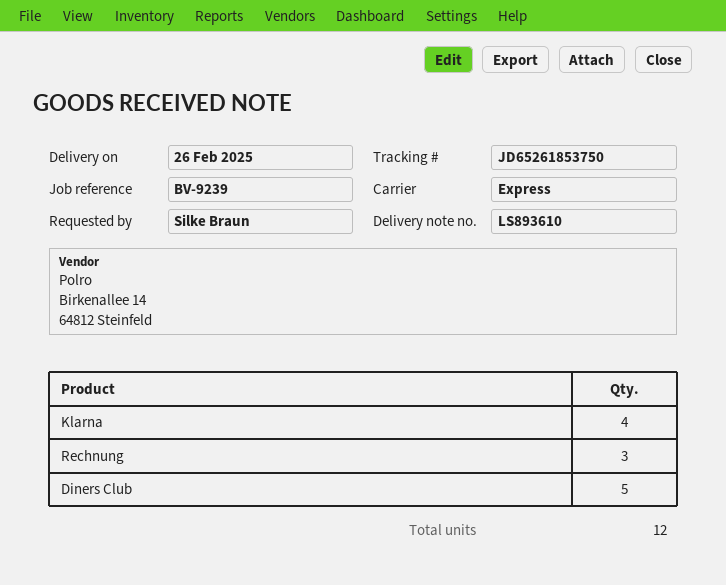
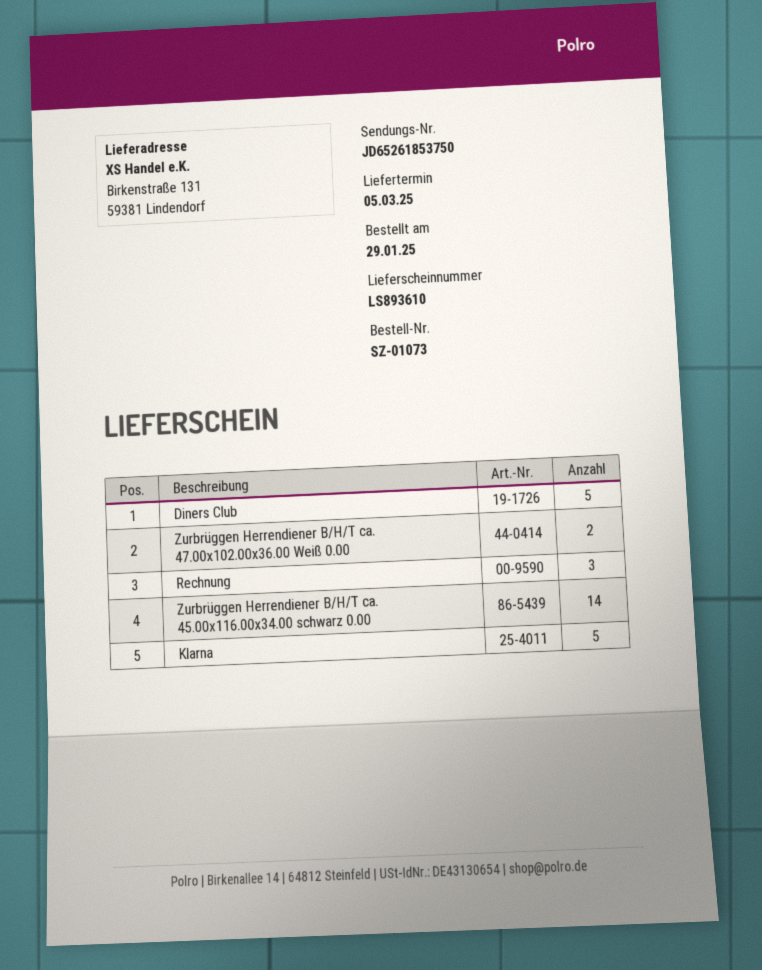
delivery date: 2025-02-26 -> 2025-03-05
Klarna: 4 -> 5
Zurbrüggen Herrendiener B/H/T ca. 47.00x102.00x36.00 Weiß 0.00: none -> 2
Zurbrüggen Herrendiener B/H/T ca. 45.00x116.00x34.00 schwarz 0.00: none -> 14

